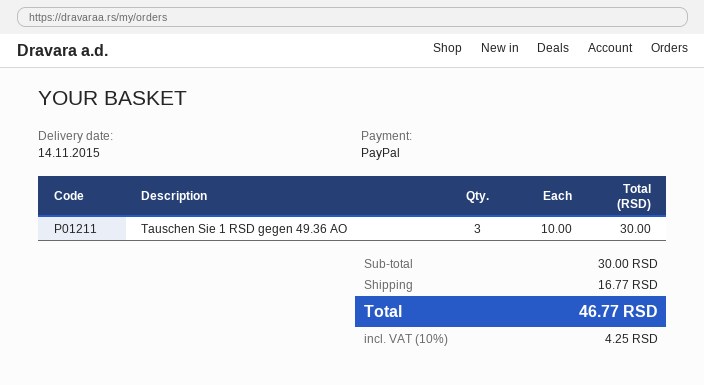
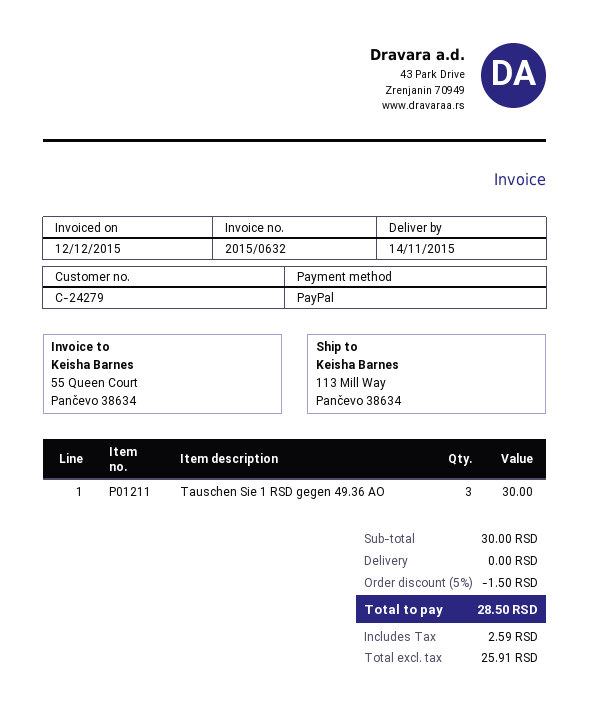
discount: none -> 5% = 1.50
shipping: 16.77 -> 0.00
tax: 4.25 -> 2.59
total: 46.77 -> 28.50

